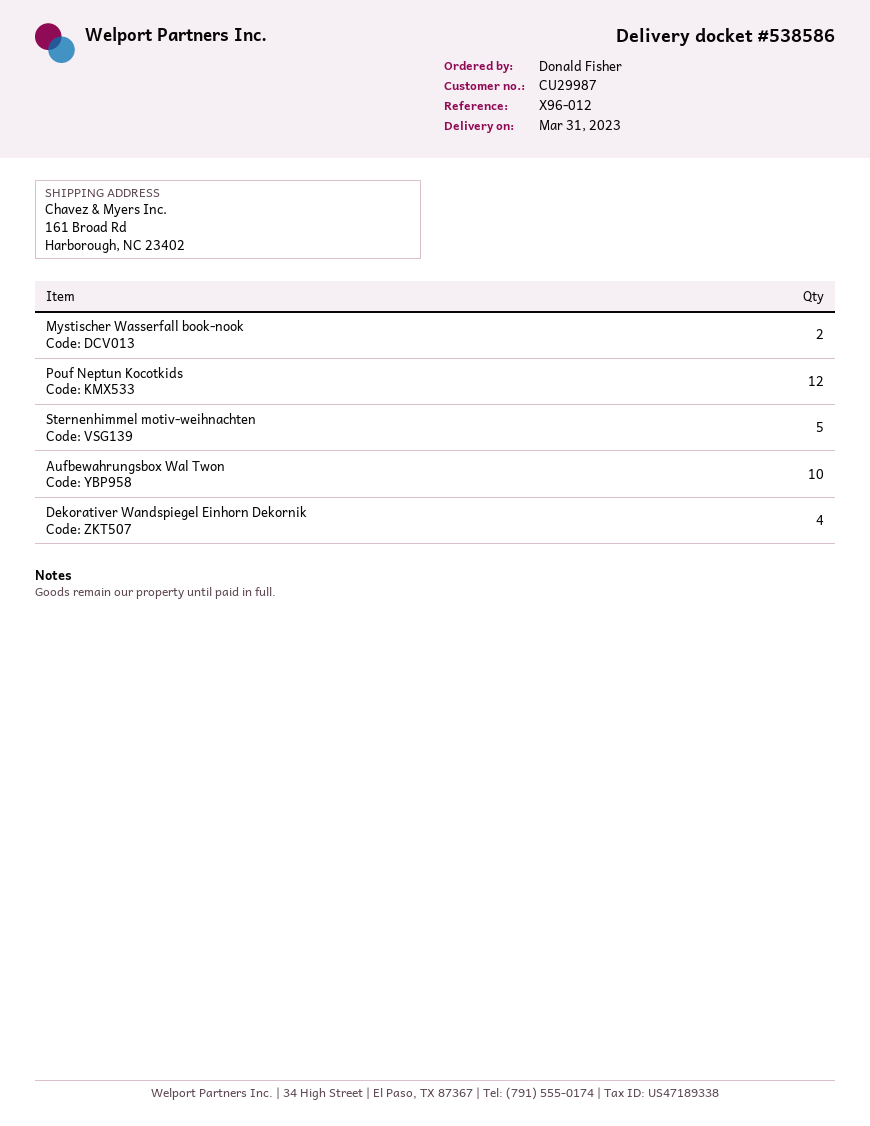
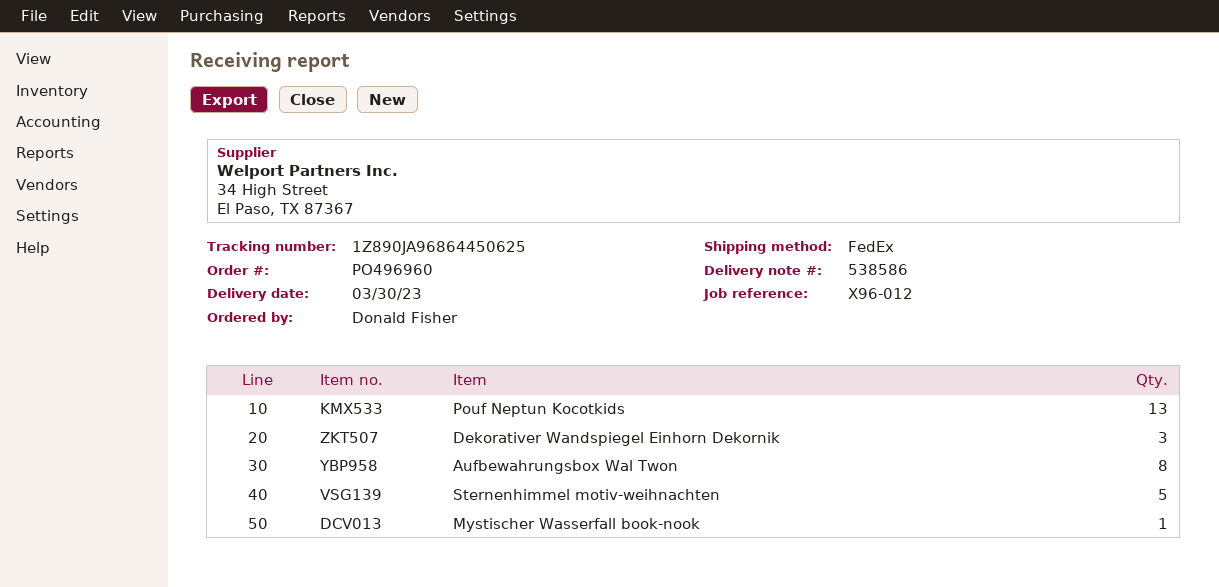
delivery date: 2023-03-31 -> 2023-03-30
Mystischer Wasserfall book-nook: 2 -> 1
Pouf Neptun Kocotkids: 12 -> 13
Aufbewahrungsbox Wal Twon: 10 -> 8
Dekorativer Wandspiegel Einhorn Dekornik: 4 -> 3

